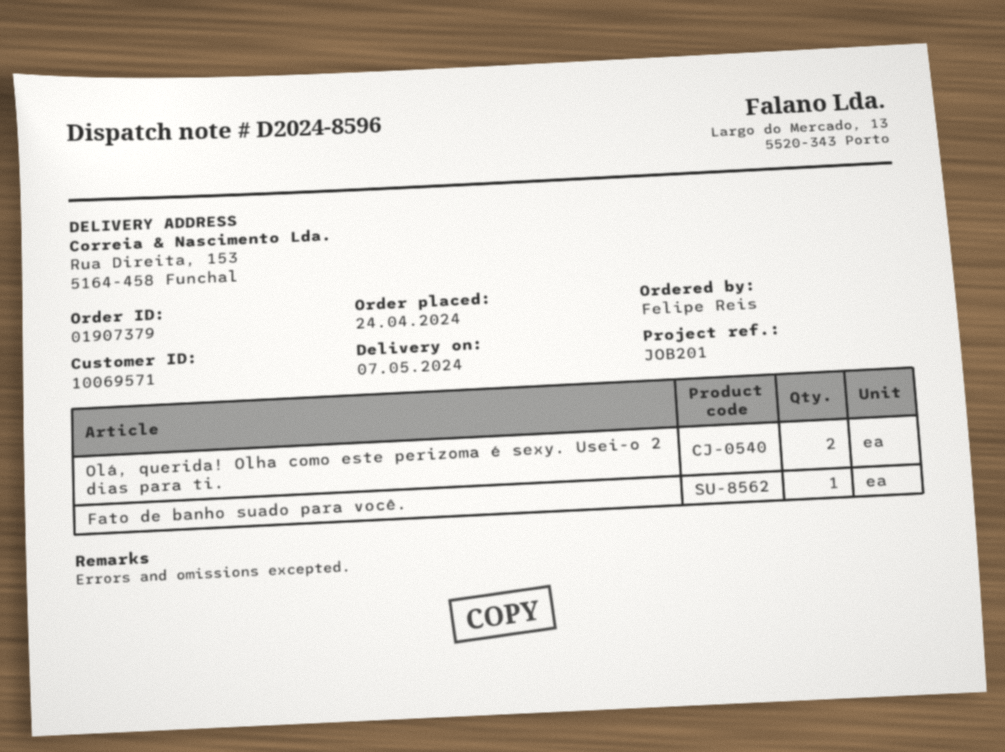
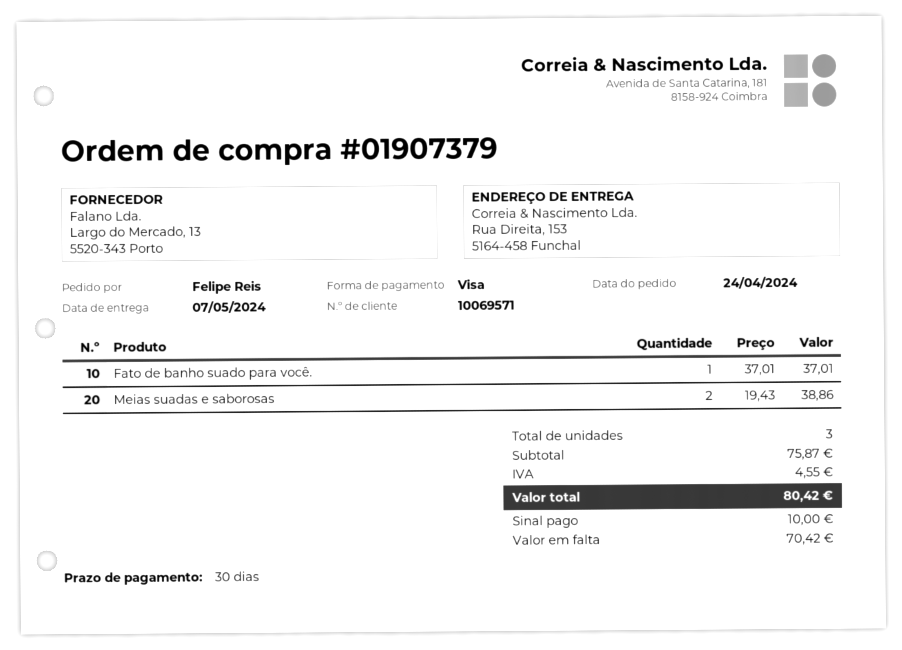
Olá, querida! Olha como este perizoma é sexy. Usei-o 2 dias para ti.: 2 -> none
Meias suadas e saborosas: none -> 2

